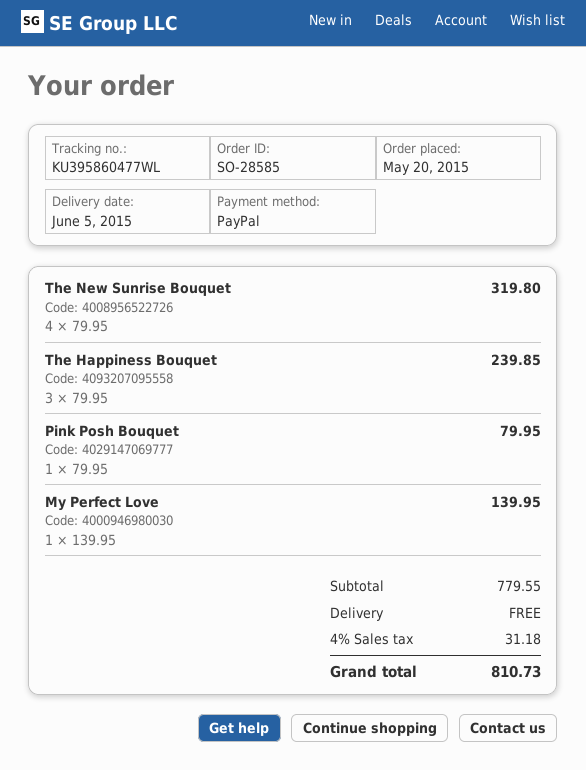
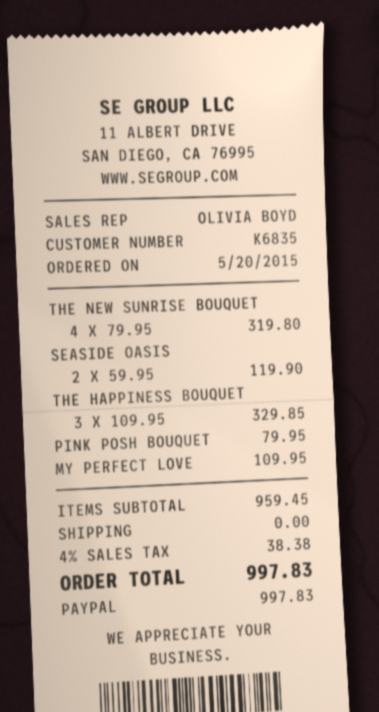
The Happiness Bouquet: 3 x 79.95 = 239.85 -> 3 x 109.95 = 329.85
My Perfect Love: 1 x 139.95 = 139.95 -> 1 x 109.95 = 109.95
SEASIDE OASIS: none -> 2 x 59.95 = 119.90
subtotal: 779.55 -> 959.45
tax: 4% = 31.18 -> 4% = 38.38
total: 810.73 -> 997.83

